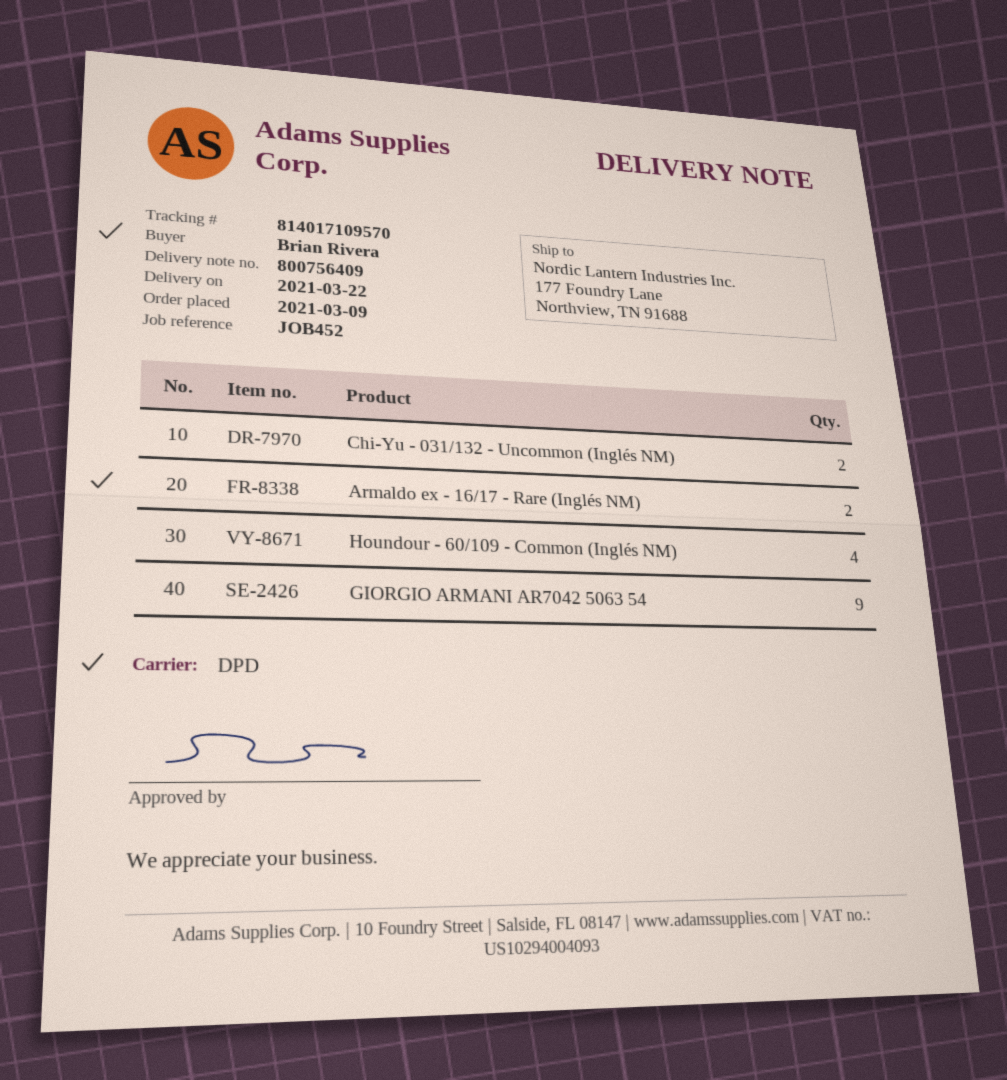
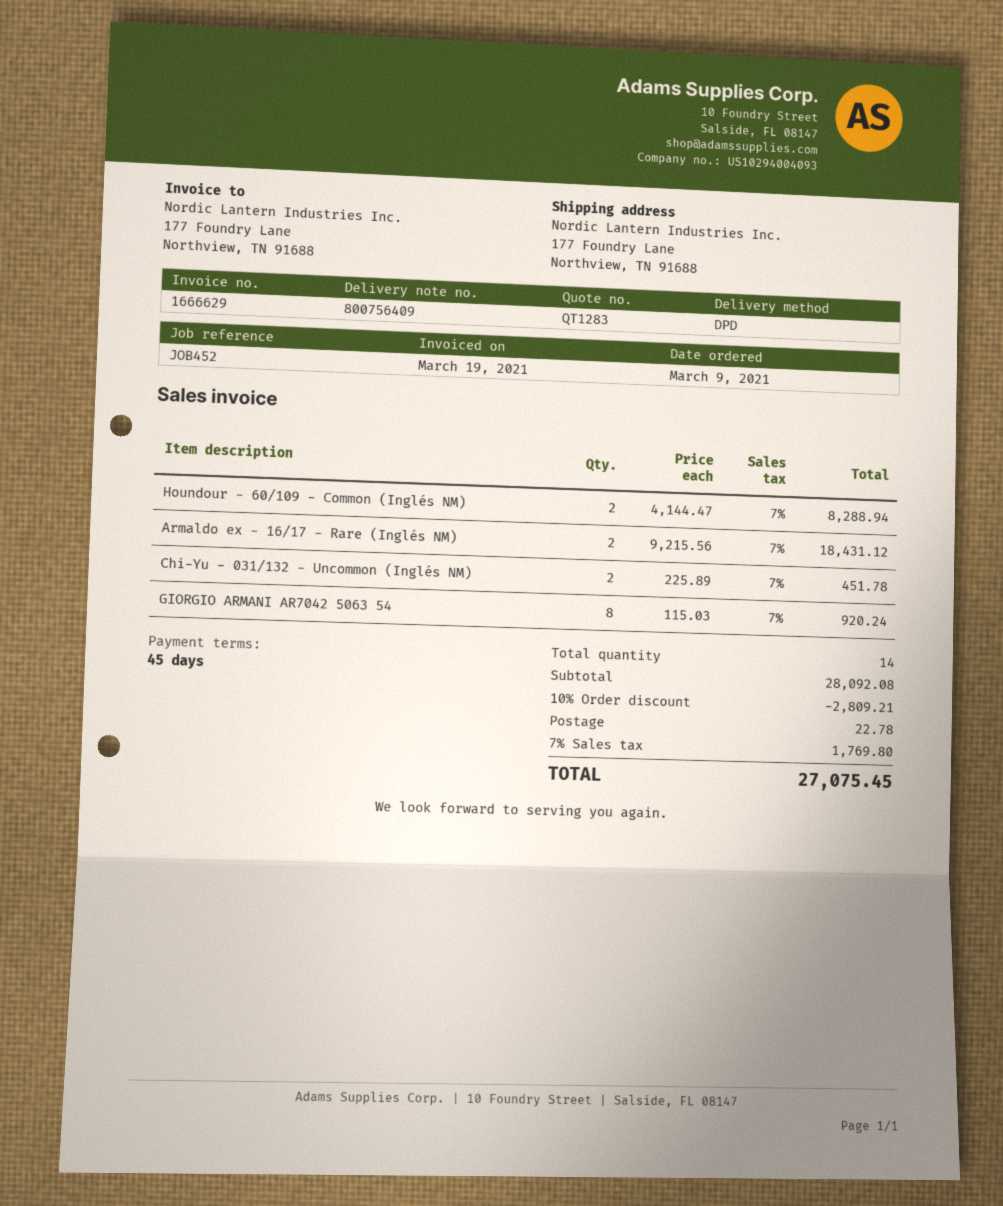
Houndour - 60/109 - Common (Inglés NM): 4 -> 2
GIORGIO ARMANI AR7042 5063 54: 9 -> 8

